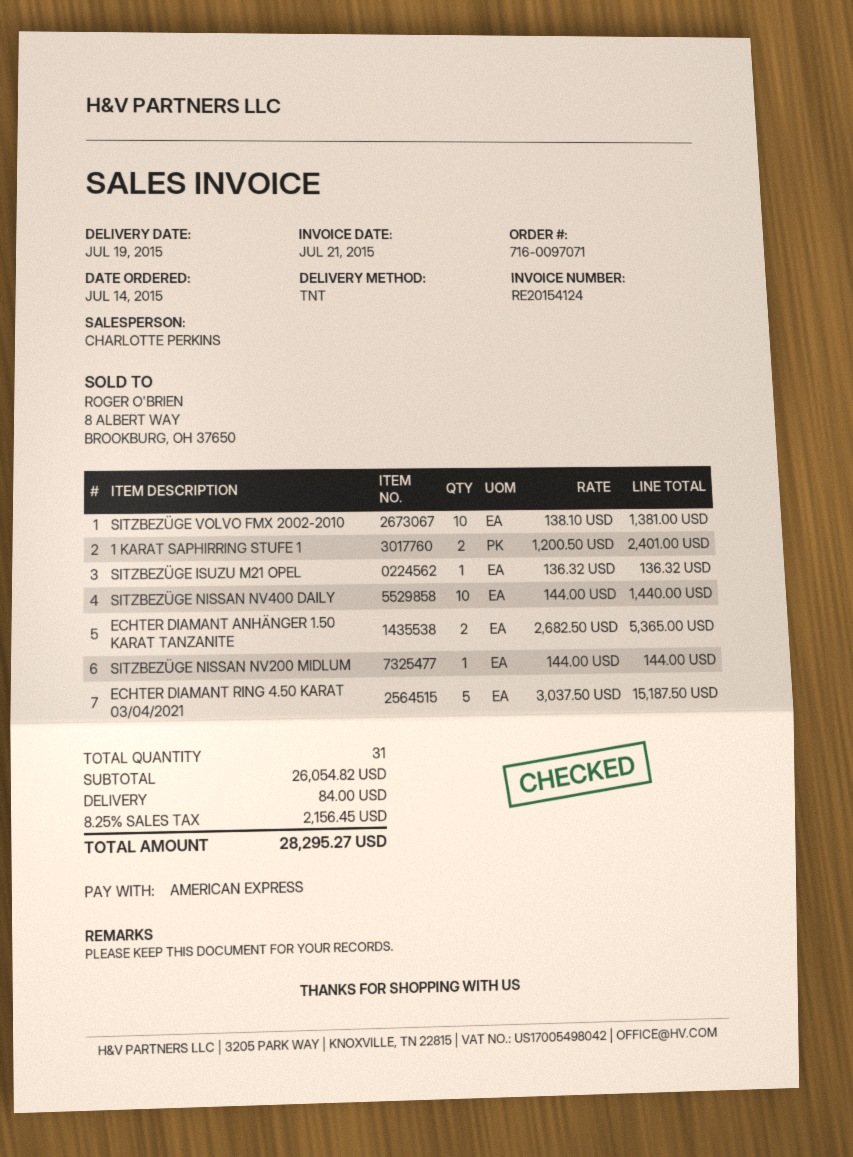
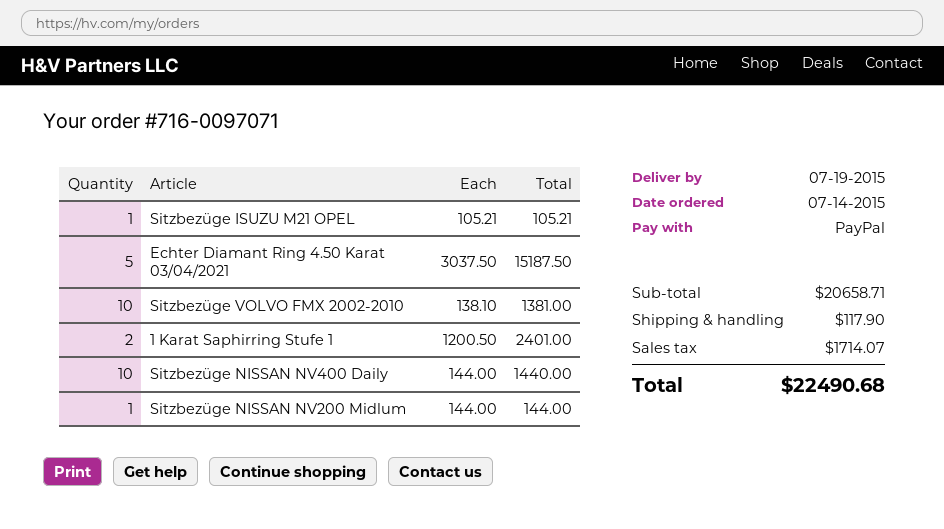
payment method: American Express -> PayPal
SITZBEZÜGE ISUZU M21 OPEL: 1 x 136.32 = 136.32 -> 1 x 105.21 = 105.21
ECHTER DIAMANT ANHÄNGER 1.50 KARAT TANZANITE: 2 x 2682.50 = 5365.00 -> none
subtotal: 26054.82 -> 20658.71
shipping: 84.00 -> 117.90
tax: 2156.45 -> 1714.07
total: 28295.27 -> 22490.68

